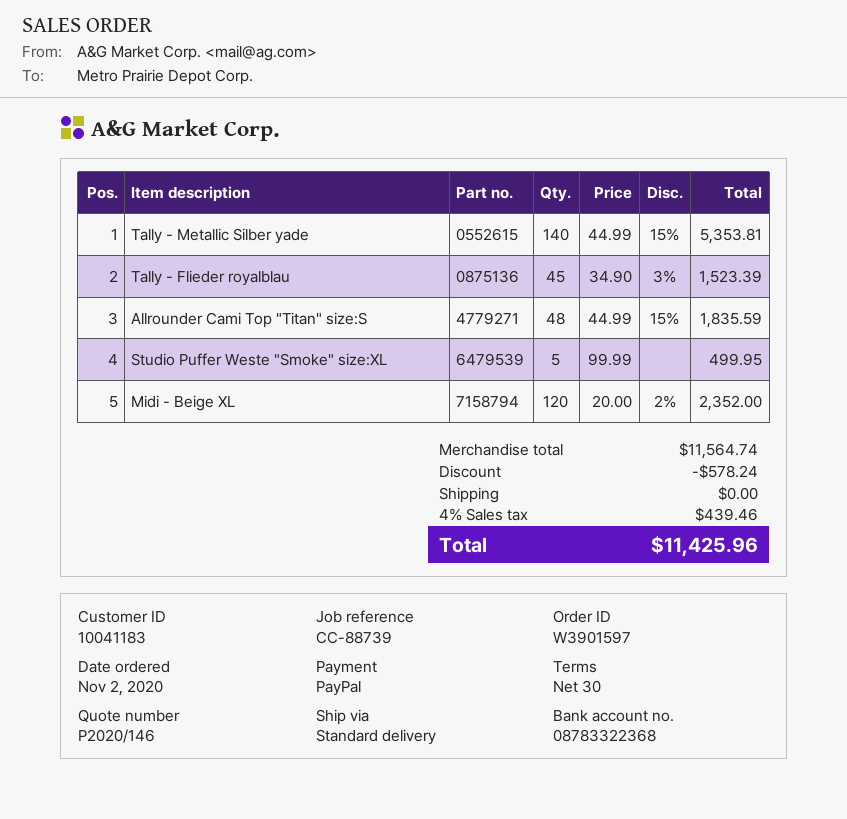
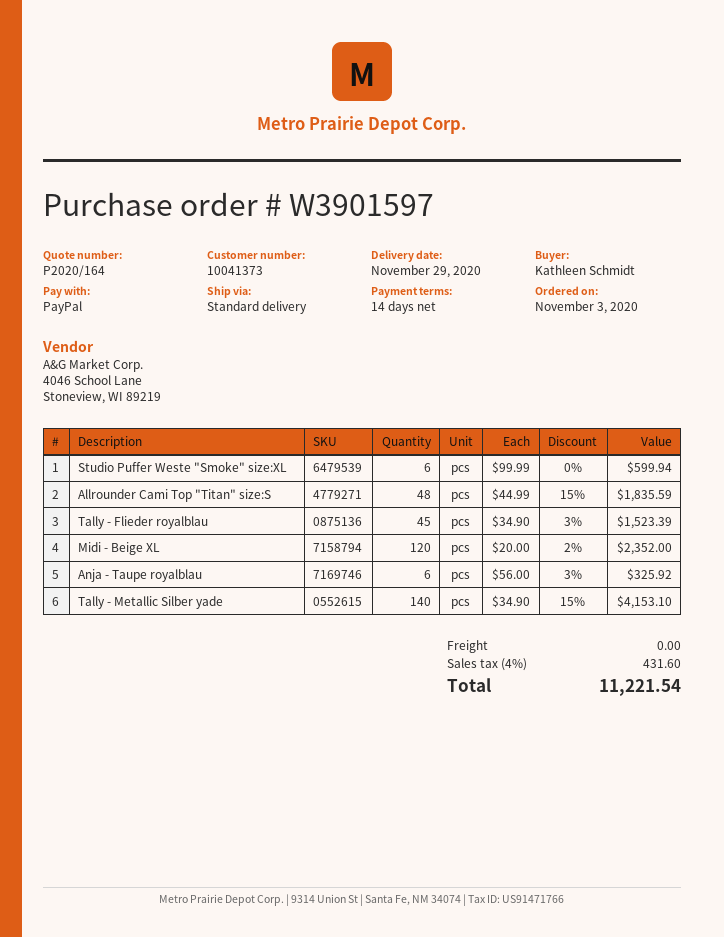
quote number: P2020/146 -> P2020/164
order date: 2020-11-02 -> 2020-11-03
payment terms: 30 days -> 14 days
customer number: 10041183 -> 10041373
Tally - Metallic Silber yade: 140 x 44.99 - 15% = 5353.81 -> 140 x 34.90 - 15% = 4153.10
Studio Puffer Weste "Smoke" size:XL: 5 x 99.99 = 499.95 -> 6 x 99.99 = 599.94
Anja - Taupe royalblau: none -> 6 x 56.00 - 3% = 325.92
discount: 578.24 -> none
tax: 4% = 439.46 -> 4% = 431.60
total: 11425.96 -> 11221.54

